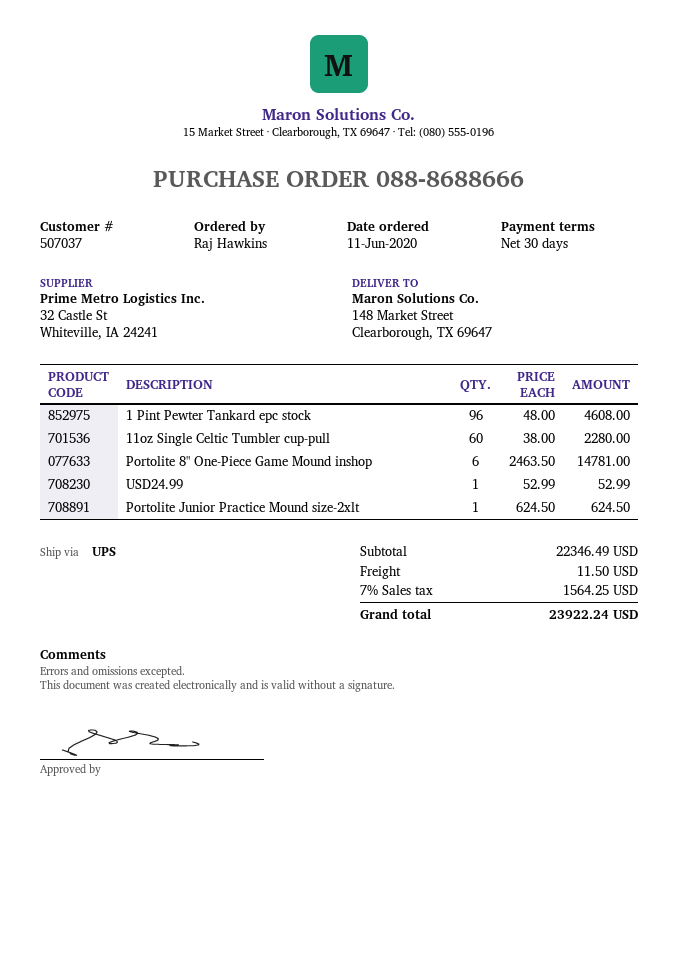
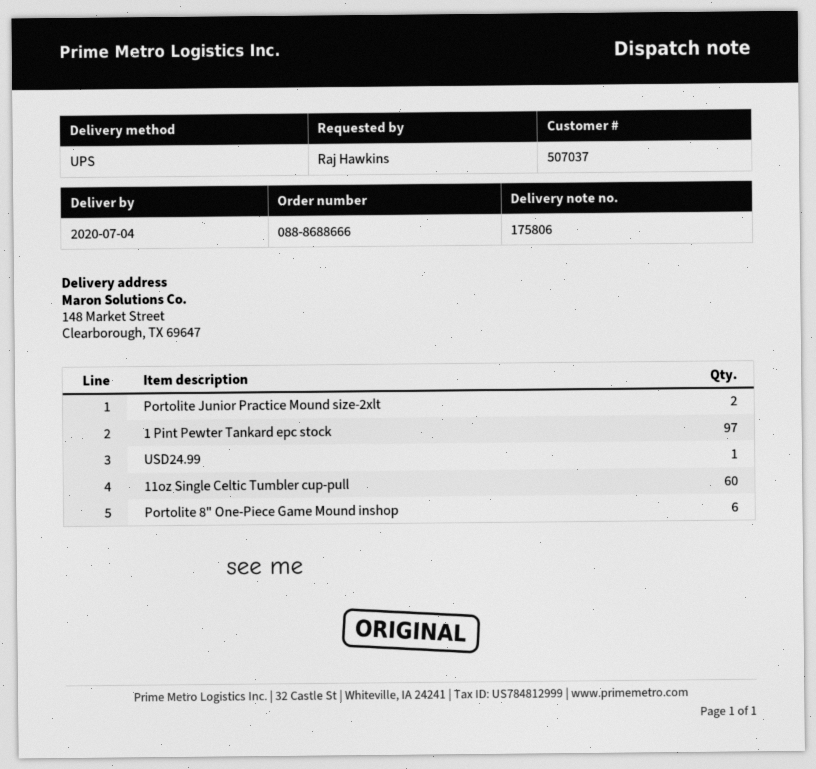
1 Pint Pewter Tankard epc stock: 96 -> 97
Portolite Junior Practice Mound size-2xlt: 1 -> 2

